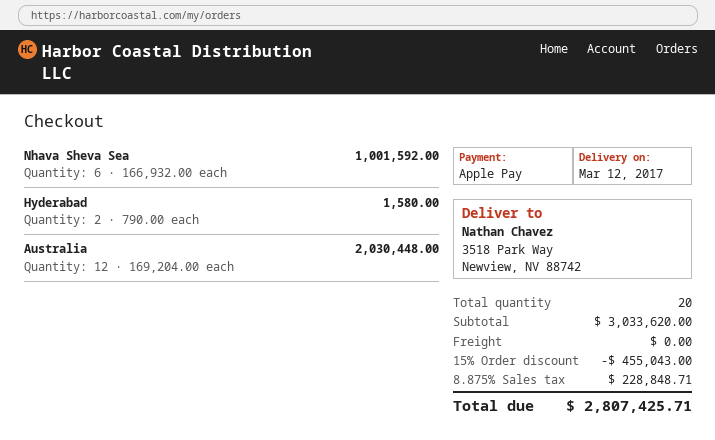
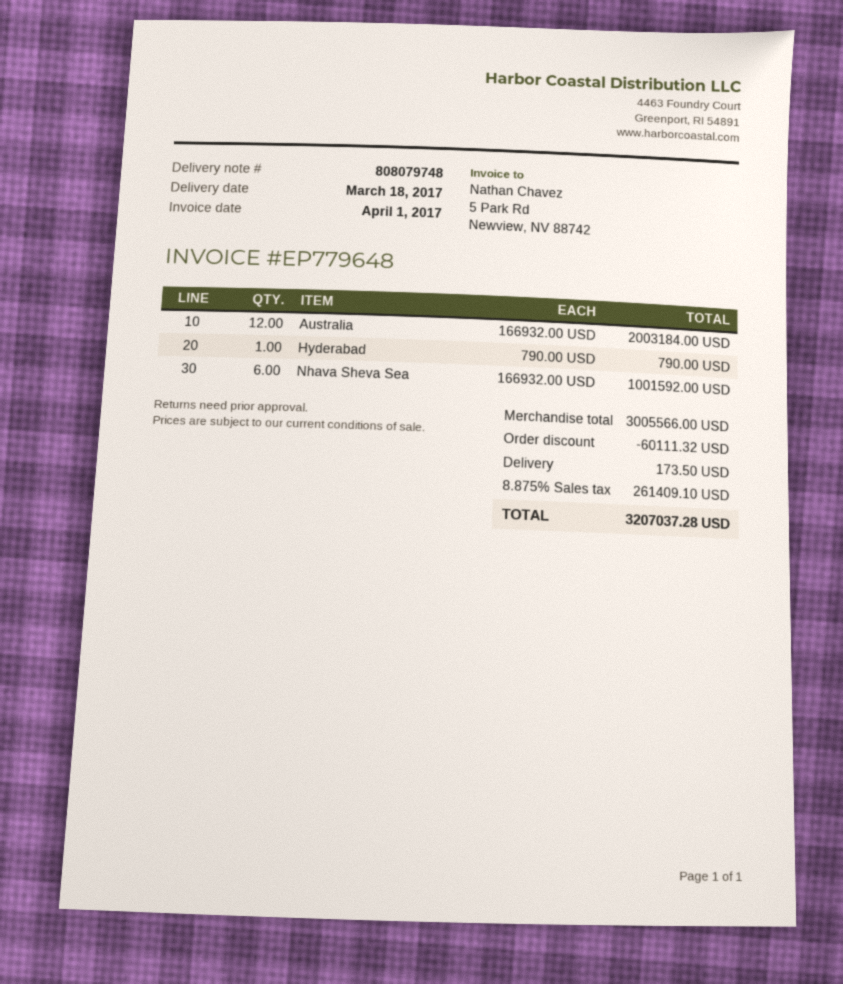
delivery date: 2017-03-12 -> 2017-03-18
Hyderabad: 2 x 790.00 = 1580.00 -> 1 x 790.00 = 790.00
Australia: 12 x 169204.00 = 2030448.00 -> 12 x 166932.00 = 2003184.00
subtotal: 3033620.00 -> 3005566.00
discount: 455043.00 -> 60111.32
shipping: 0.00 -> 173.50
tax: 8.875% = 228848.71 -> 8.875% = 261409.10
total: 2807425.71 -> 3207037.28

